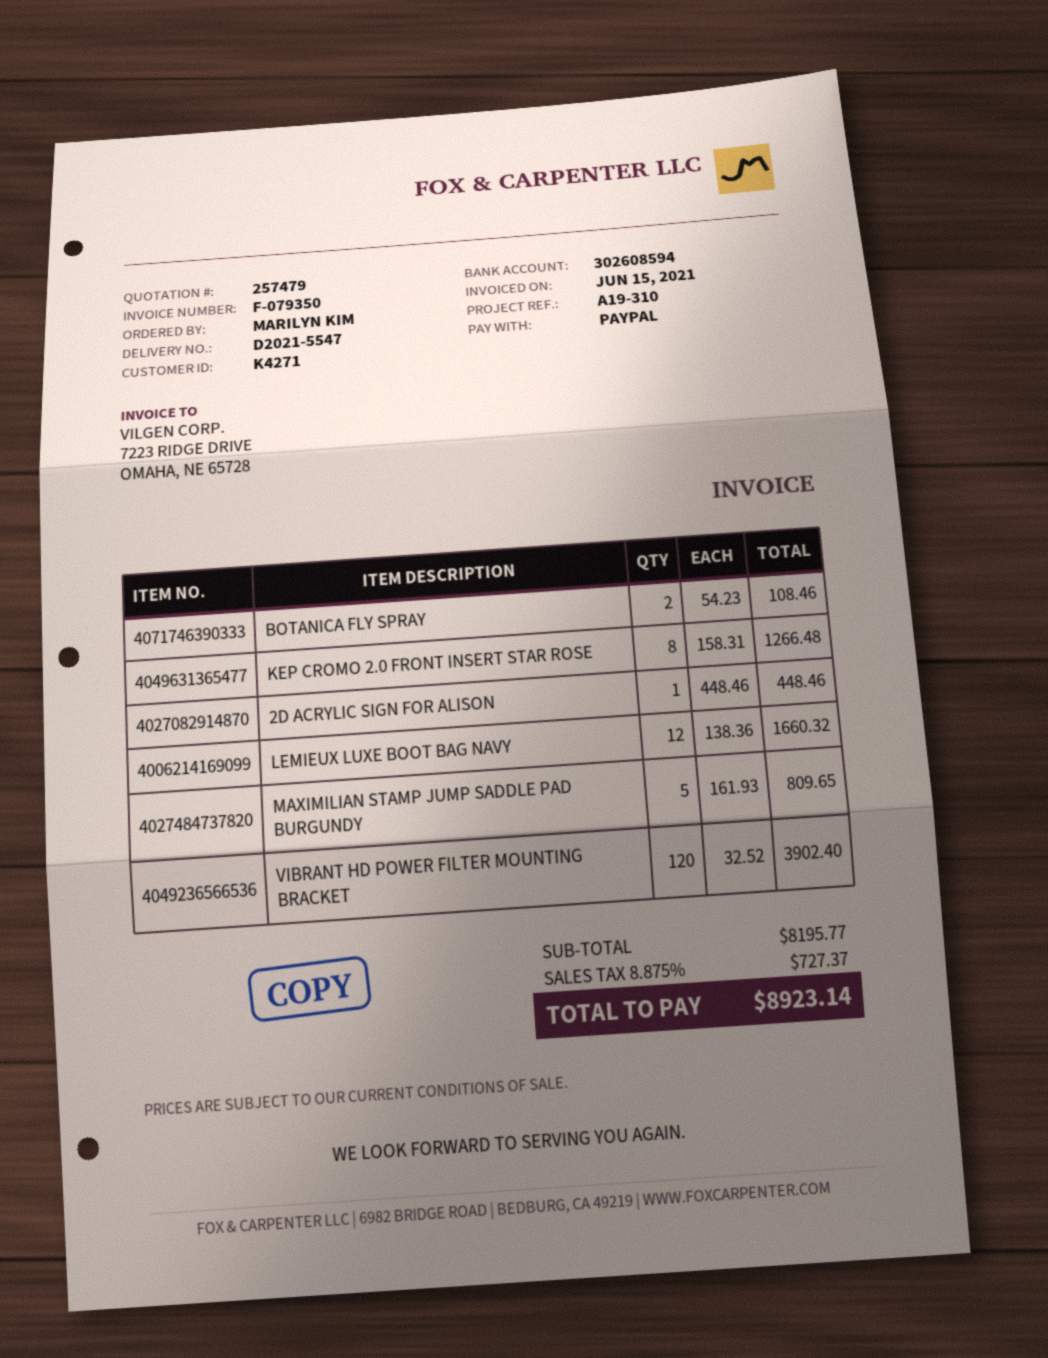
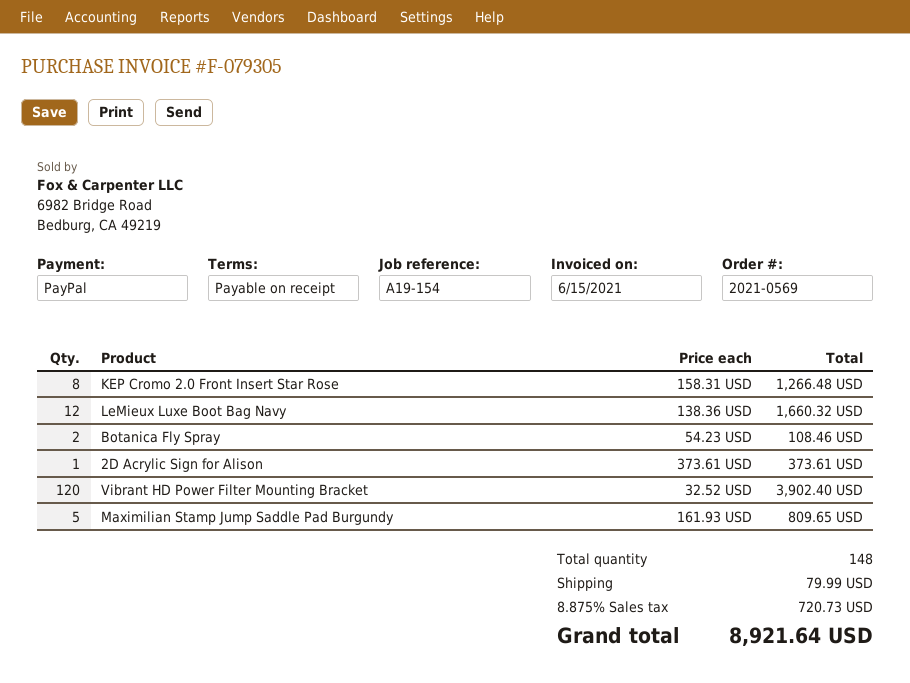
invoice number: F-079350 -> F-079305
reference: A19-310 -> A19-154
2D ACRYLIC SIGN FOR ALISON: 1 x 448.46 = 448.46 -> 1 x 373.61 = 373.61
shipping: none -> 79.99
tax: 8.875% = 727.37 -> 8.875% = 720.73
total: 8923.14 -> 8921.64

